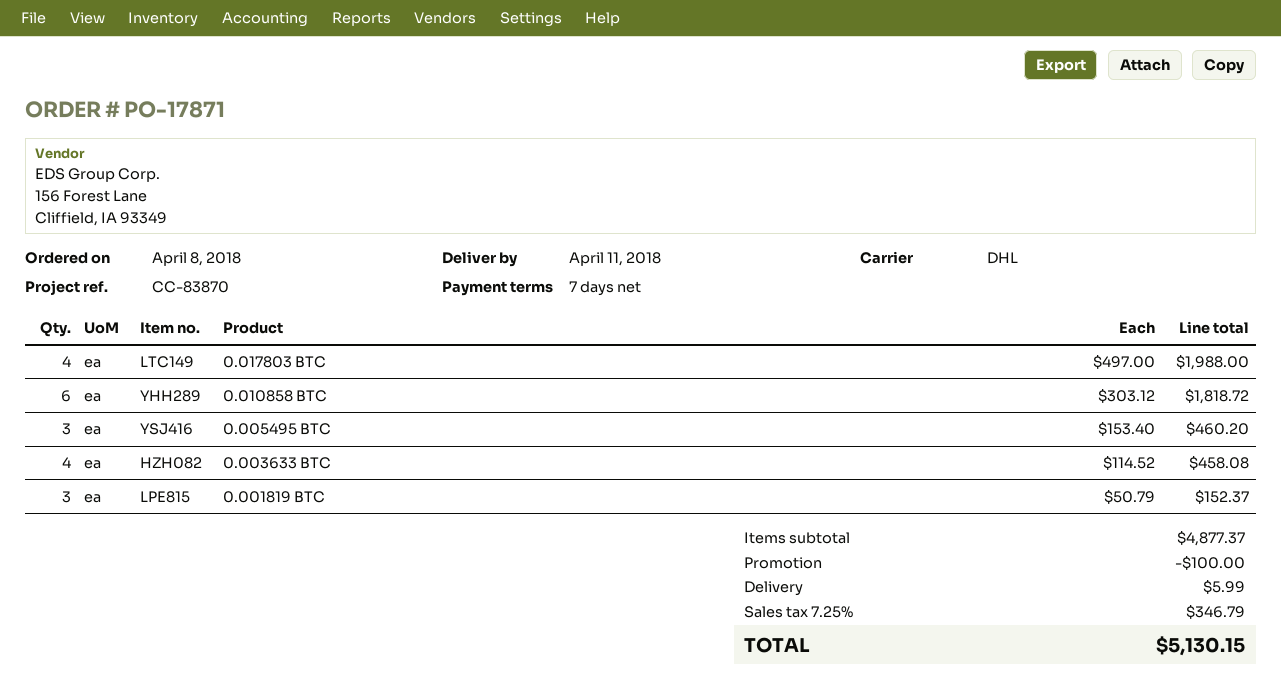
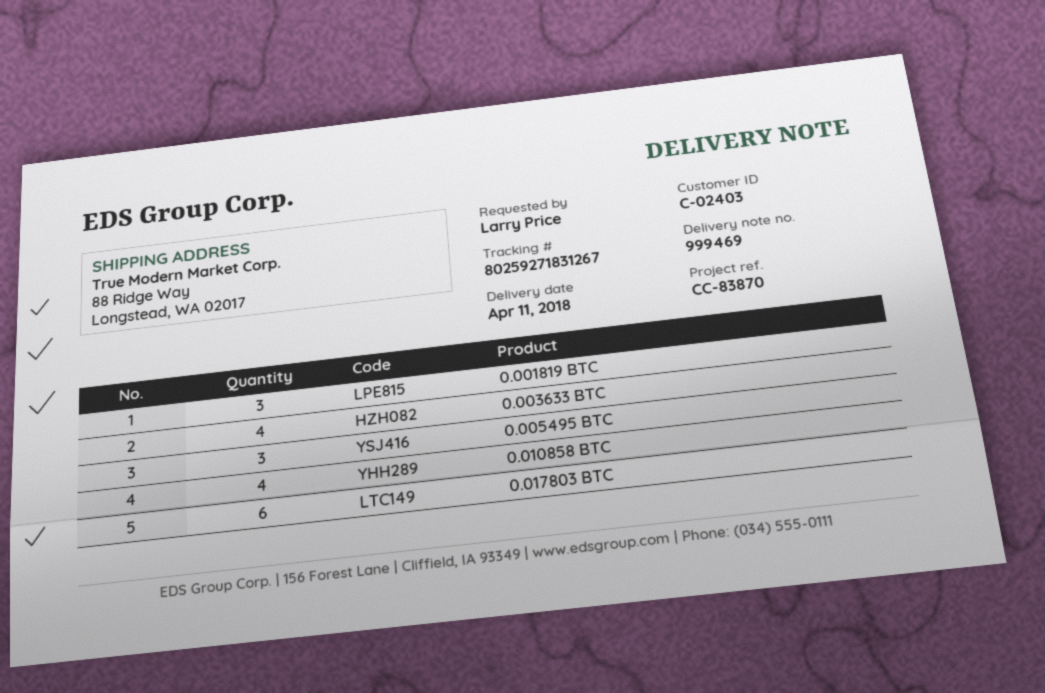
0.017803 BTC: 4 -> 6
0.010858 BTC: 6 -> 4

